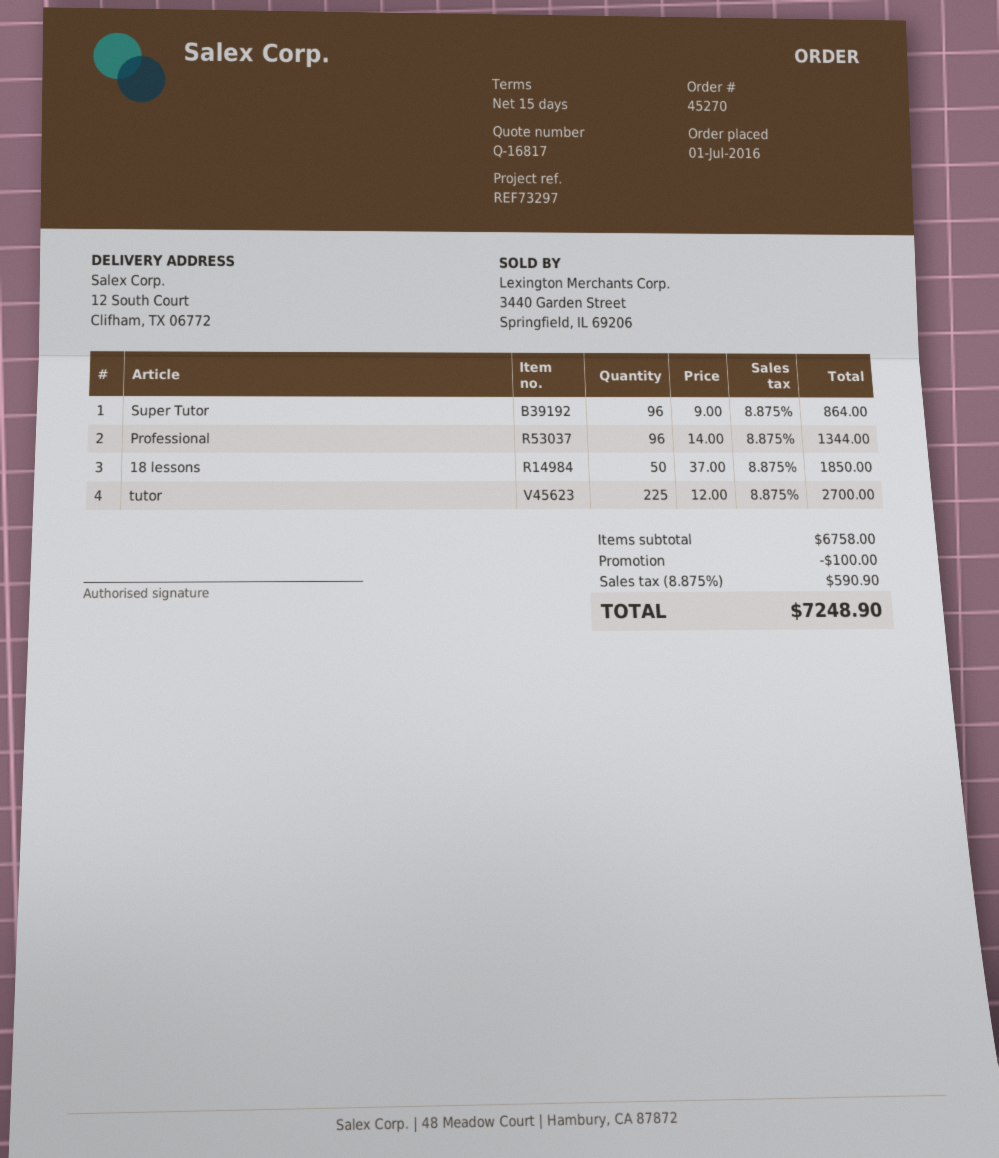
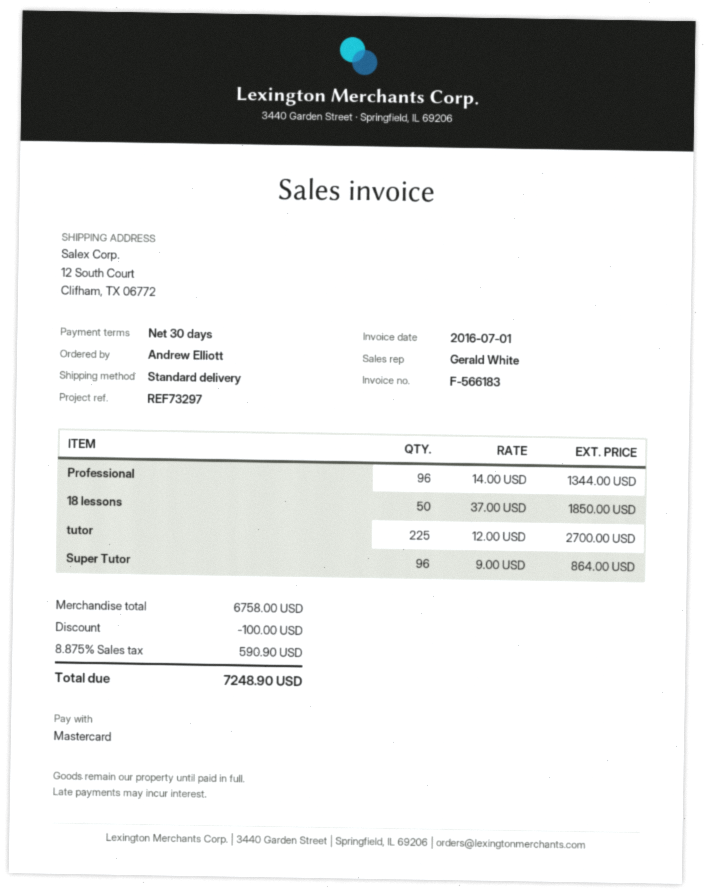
payment terms: 15 days -> 30 days

